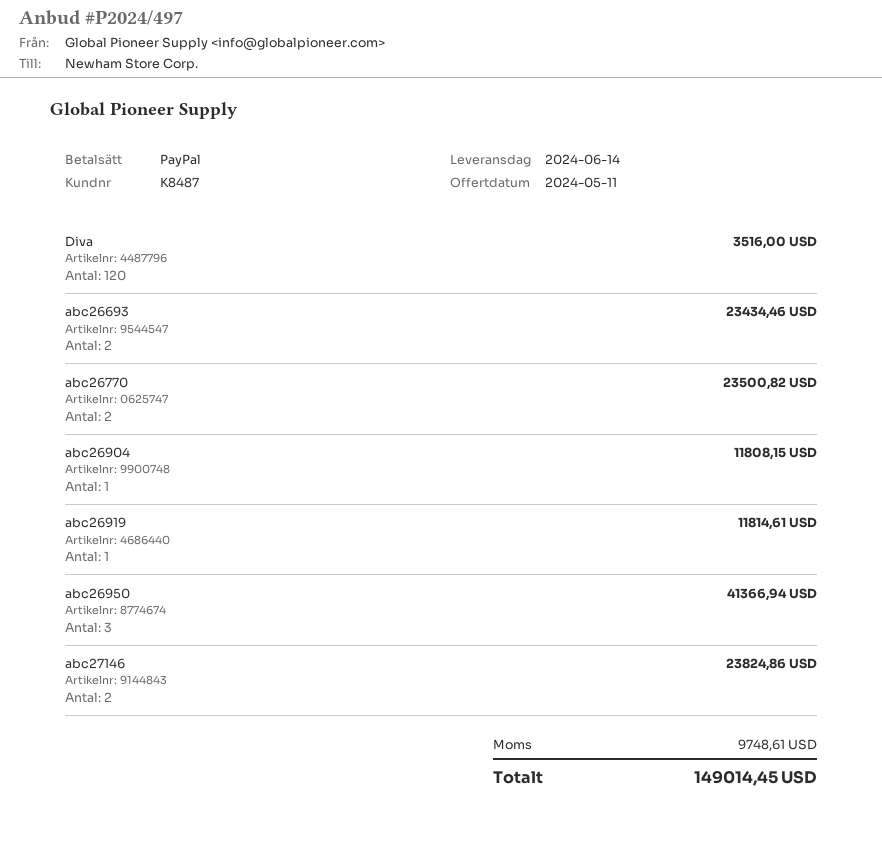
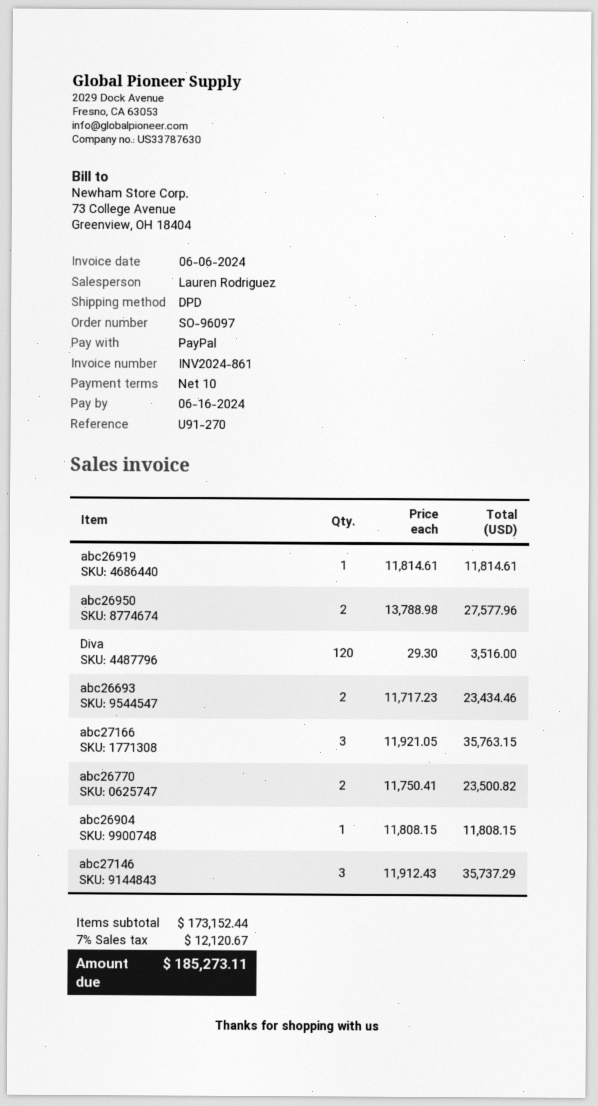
abc26950: 3 for 41366.94 -> 2 for 27577.96
abc27146: 2 for 23824.86 -> 3 for 35737.29
abc27166: none -> 3 for 35763.15
tax: 9748.61 -> 12120.67
total: 149014.45 -> 185273.11

